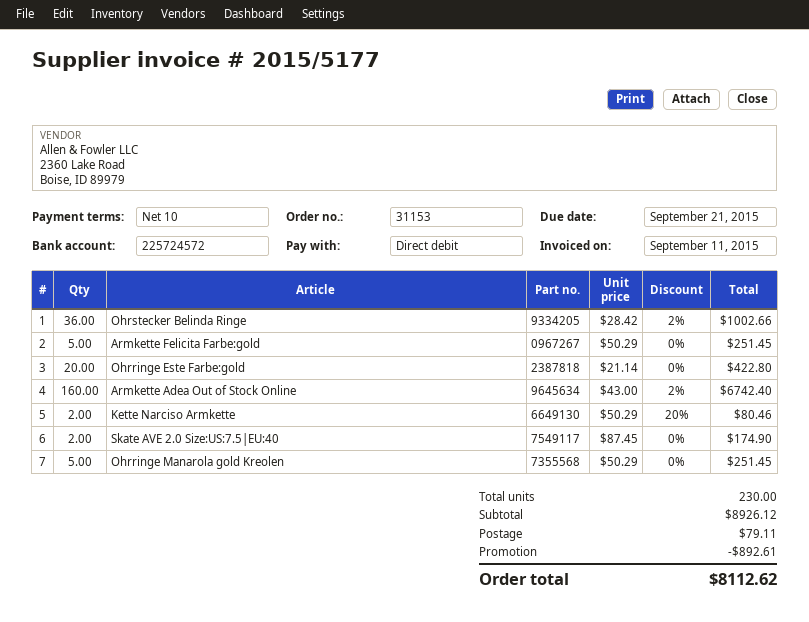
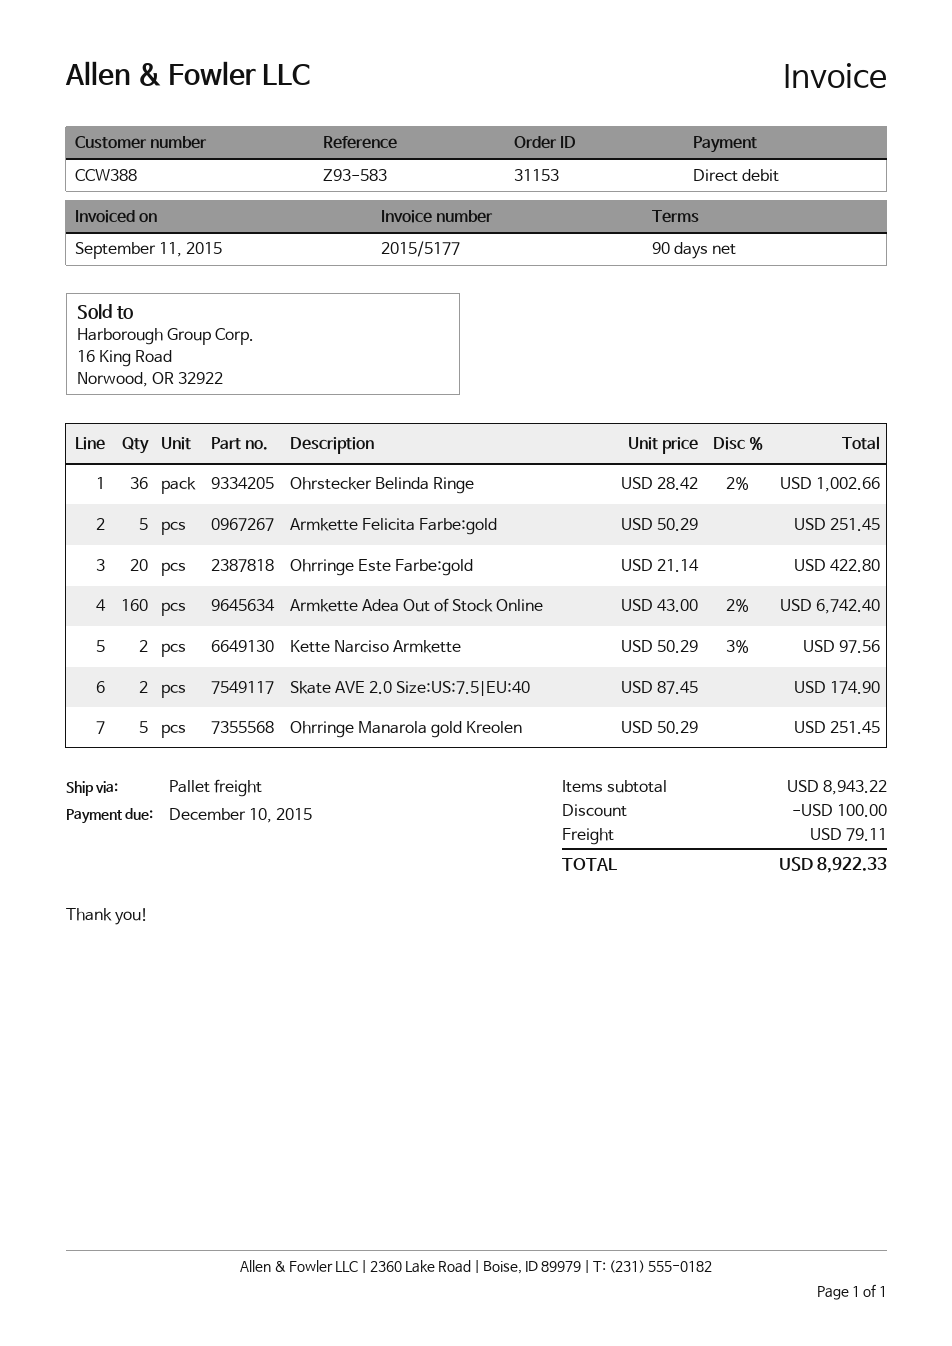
payment terms: 10 days -> 90 days
due date: 2015-09-21 -> 2015-12-10
Kette Narciso Armkette: 2 x 50.29 - 20% = 80.46 -> 2 x 50.29 - 3% = 97.56
subtotal: 8926.12 -> 8943.22
discount: 892.61 -> 100.00
total: 8112.62 -> 8922.33

